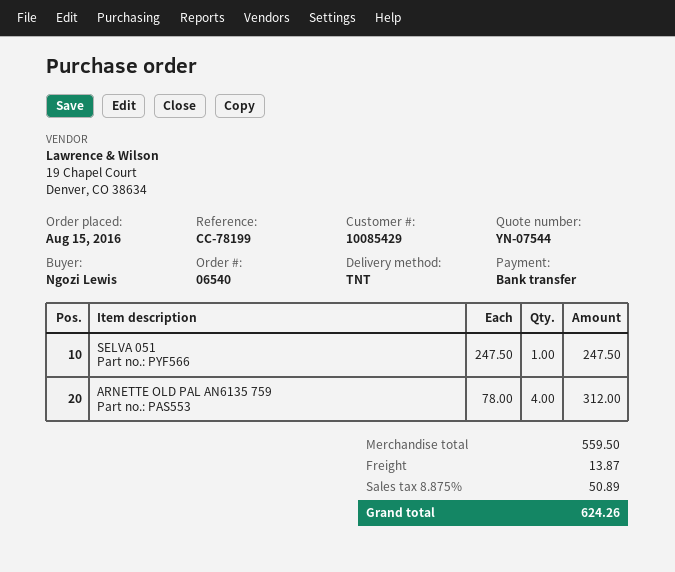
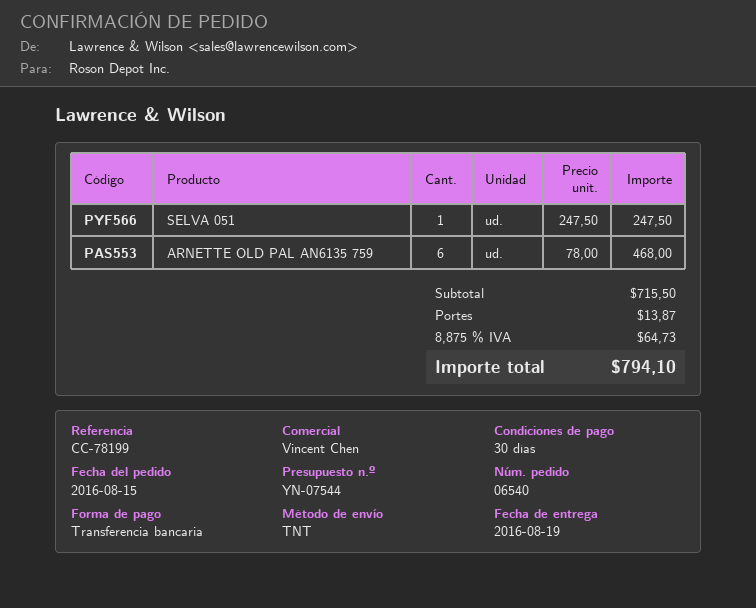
ARNETTE OLD PAL AN6135 759: 4 x 78.00 = 312.00 -> 6 x 78.00 = 468.00
subtotal: 559.50 -> 715.50
tax: 8.875% = 50.89 -> 8.875% = 64.73
total: 624.26 -> 794.10

